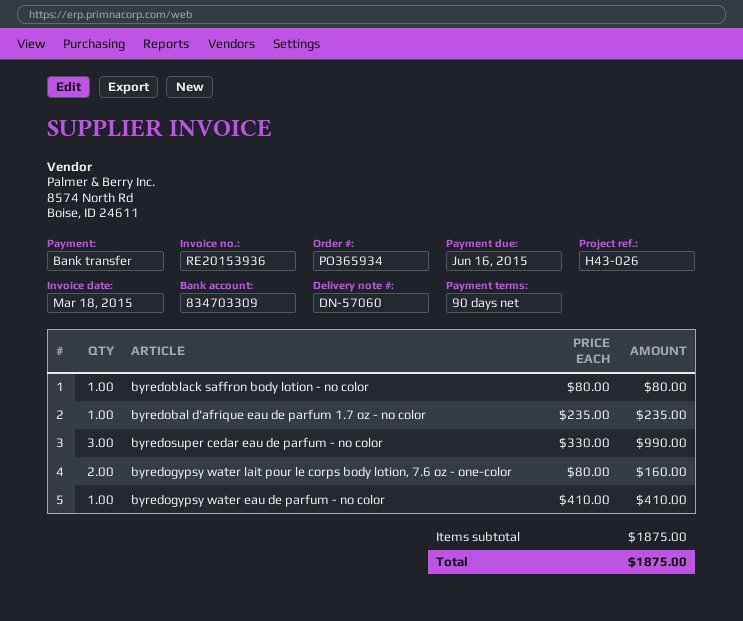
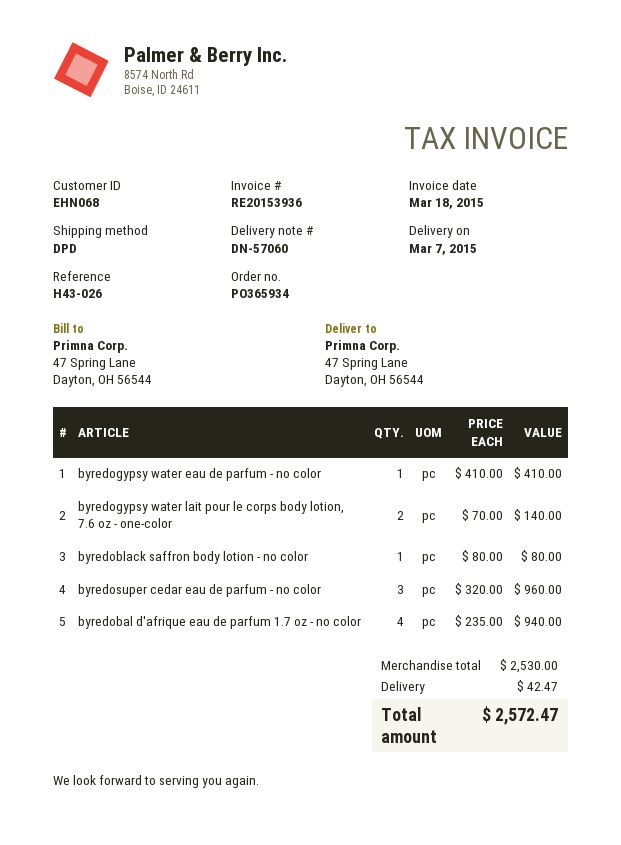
byredobal d'afrique eau de parfum 1.7 oz - no color: 1 x 235.00 = 235.00 -> 4 x 235.00 = 940.00
byredosuper cedar eau de parfum - no color: 3 x 330.00 = 990.00 -> 3 x 320.00 = 960.00
byredogypsy water lait pour le corps body lotion, 7.6 oz - one-color: 2 x 80.00 = 160.00 -> 2 x 70.00 = 140.00
subtotal: 1875.00 -> 2530.00
shipping: none -> 42.47
total: 1875.00 -> 2572.47

